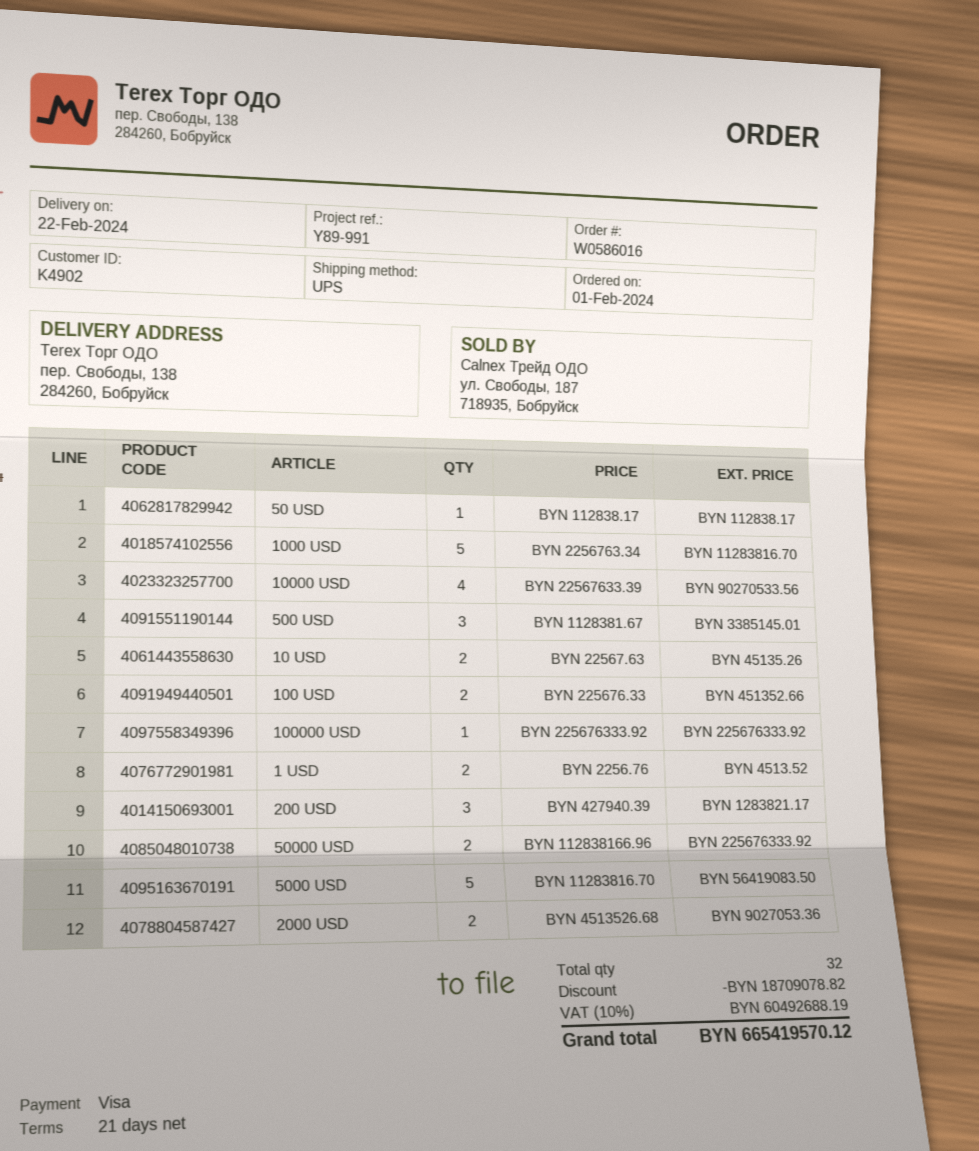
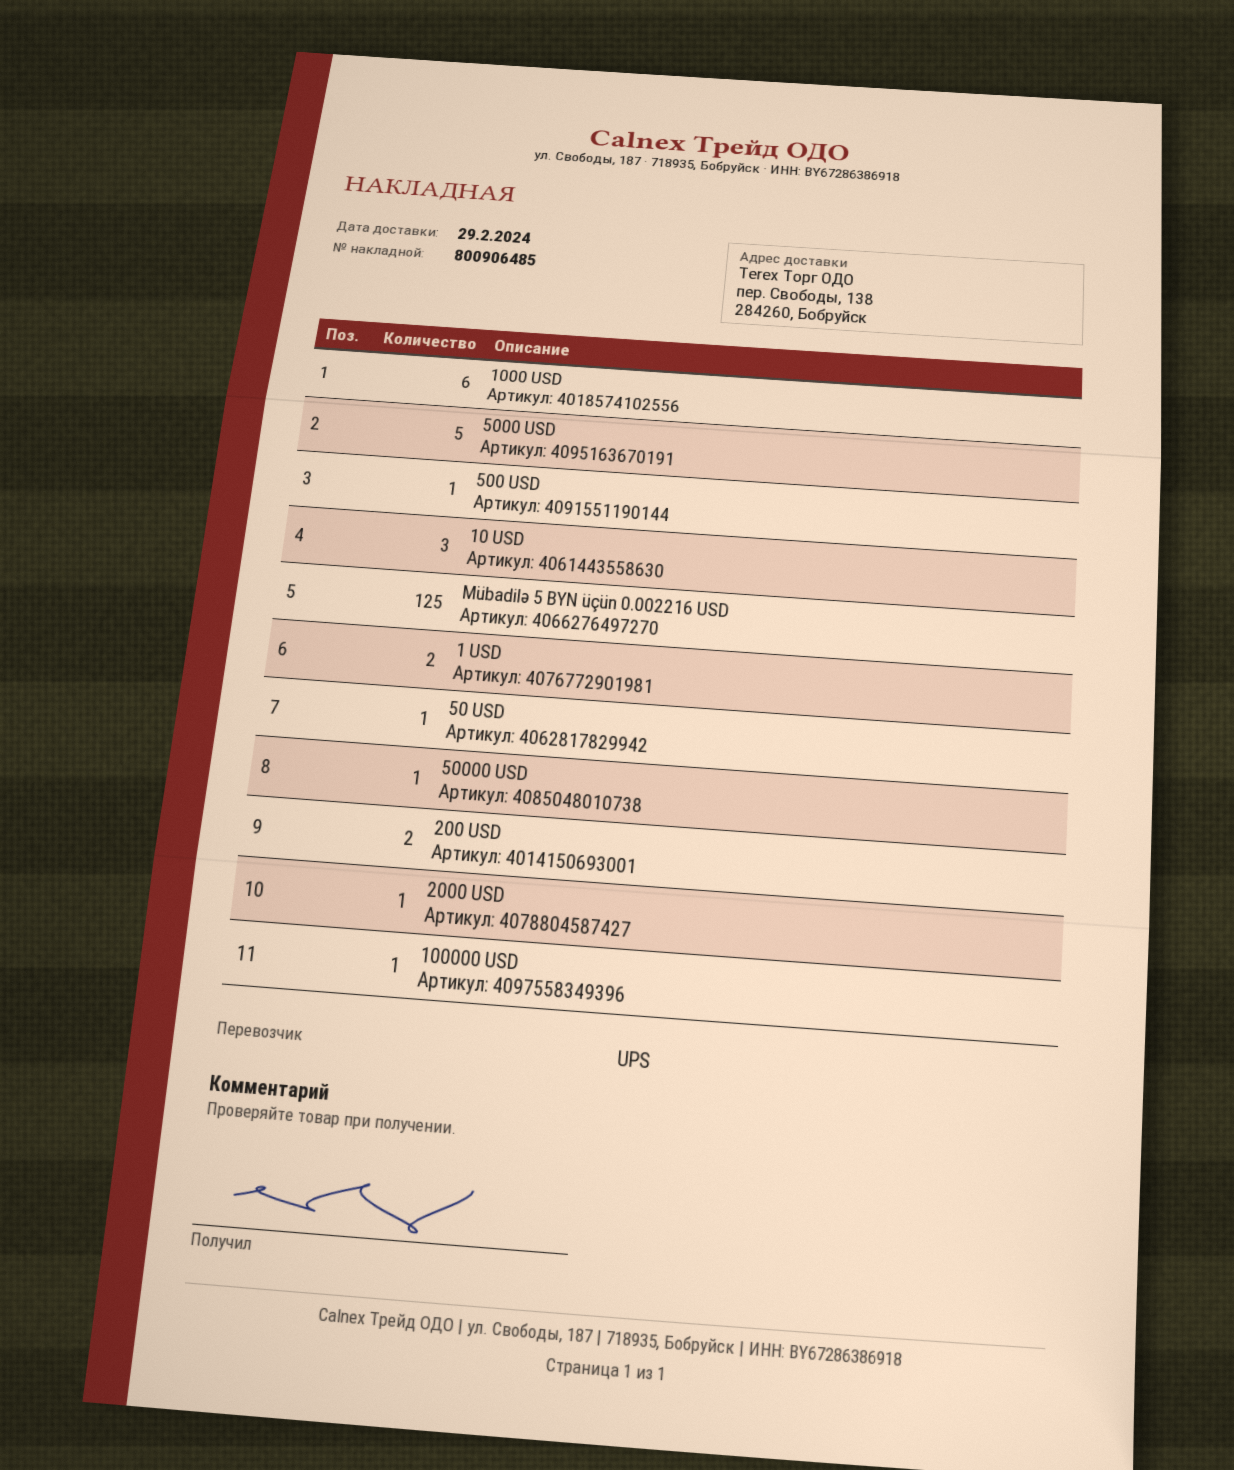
delivery date: 2024-02-22 -> 2024-02-29
1000 USD: 5 -> 6
10000 USD: 4 -> none
500 USD: 3 -> 1
10 USD: 2 -> 3
100 USD: 2 -> none
200 USD: 3 -> 2
50000 USD: 2 -> 1
2000 USD: 2 -> 1
Mübadilə 5 BYN üçün 0.002216 USD: none -> 125

